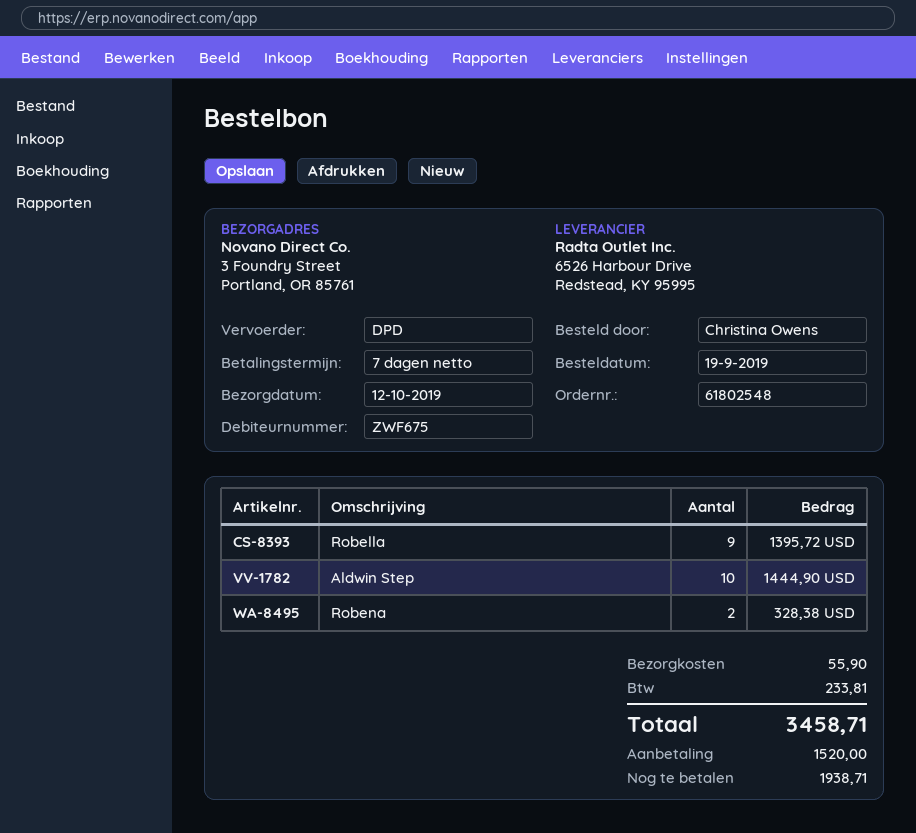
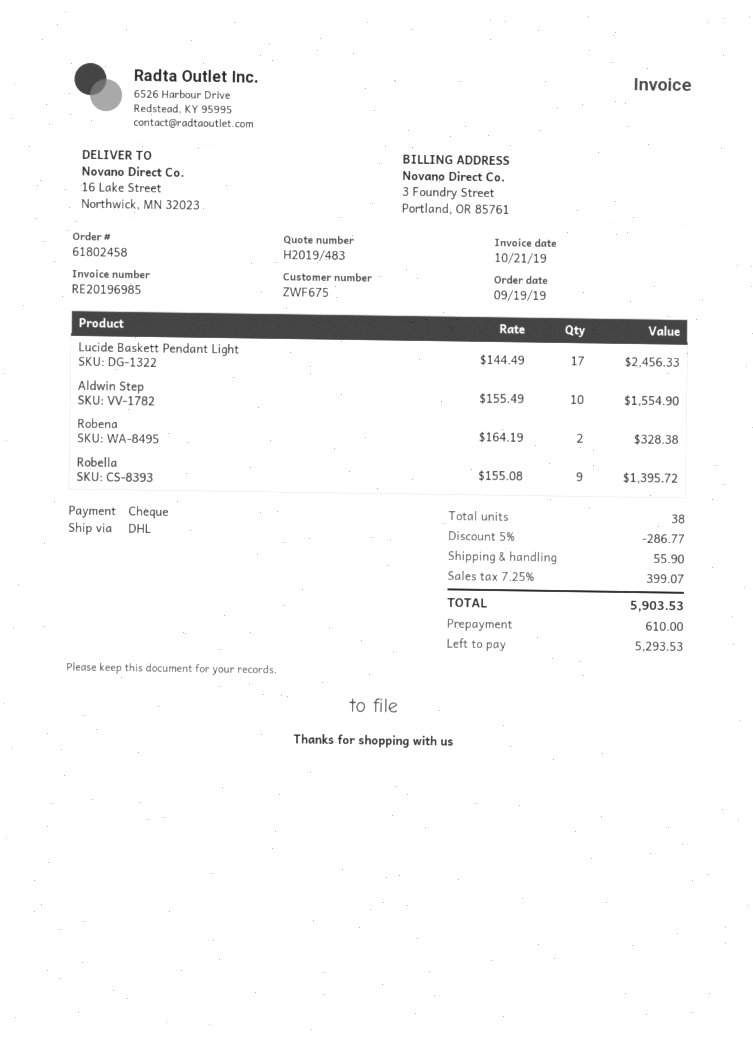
order number: 61802548 -> 61802458
shipping method: DPD -> DHL
ship to: 3 Foundry Street, Portland, OR 85761 -> 16 Lake Street, Northwick, MN 32023
Aldwin Step: 10 for 1444.90 -> 10 for 1554.90
Lucide Baskett Pendant Light: none -> 17 for 2456.33
discount: none -> 5% = 286.77
tax: 233.81 -> 399.07
total: 3458.71 -> 5903.53
deposit: 1520.00 -> 610.00
balance: 1938.71 -> 5293.53

